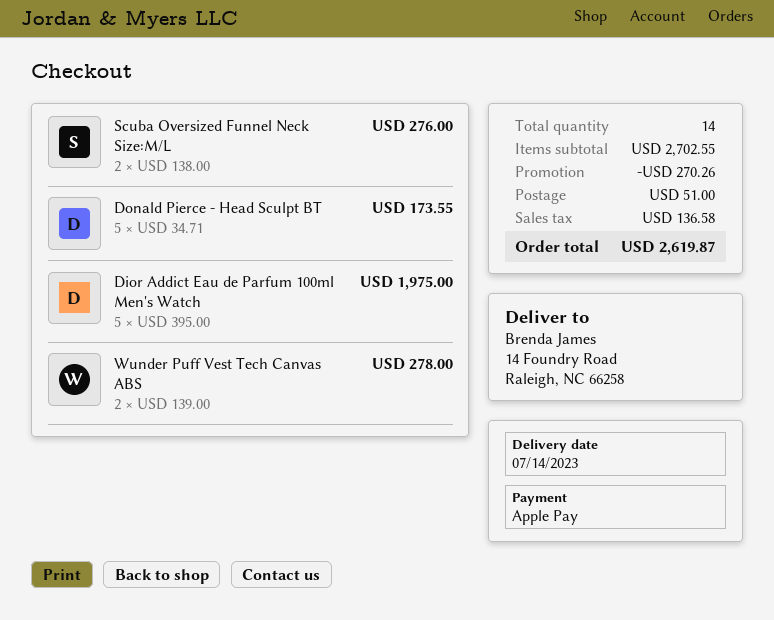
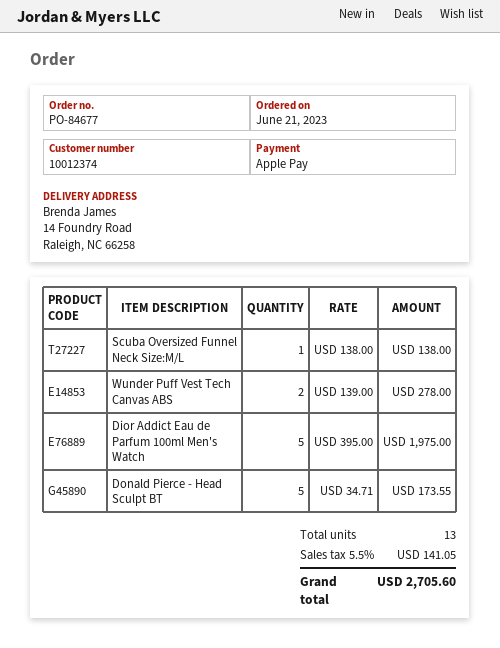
Scuba Oversized Funnel Neck Size:M/L: 2 x 138.00 = 276.00 -> 1 x 138.00 = 138.00
total quantity: 14 -> 13
discount: 270.26 -> none
shipping: 51.00 -> none
tax: 136.58 -> 141.05
total: 2619.87 -> 2705.60

